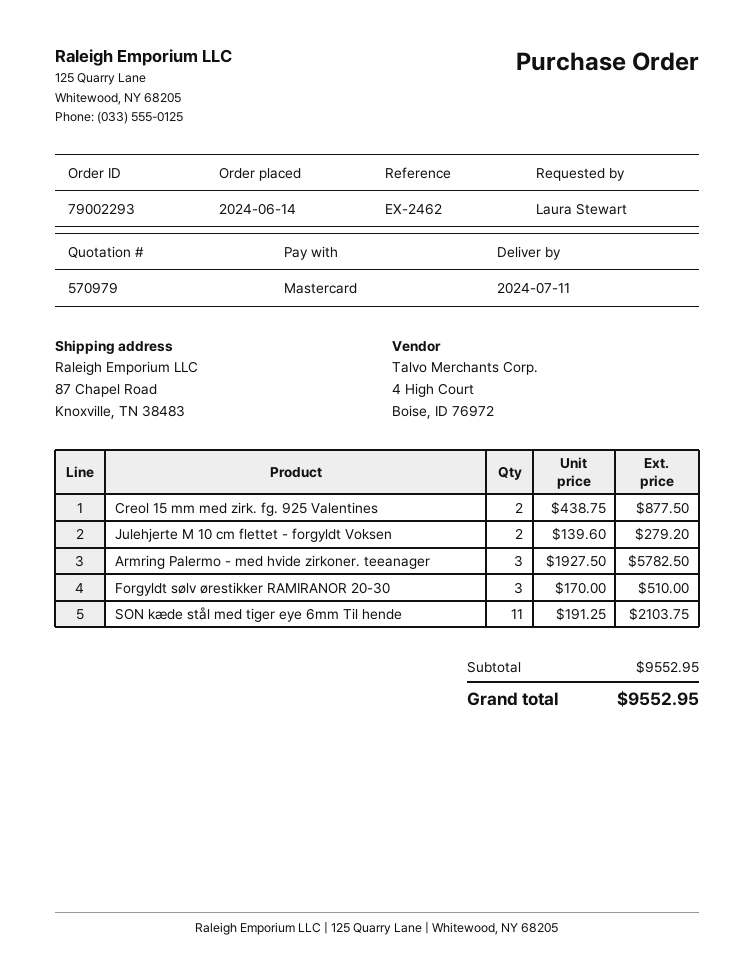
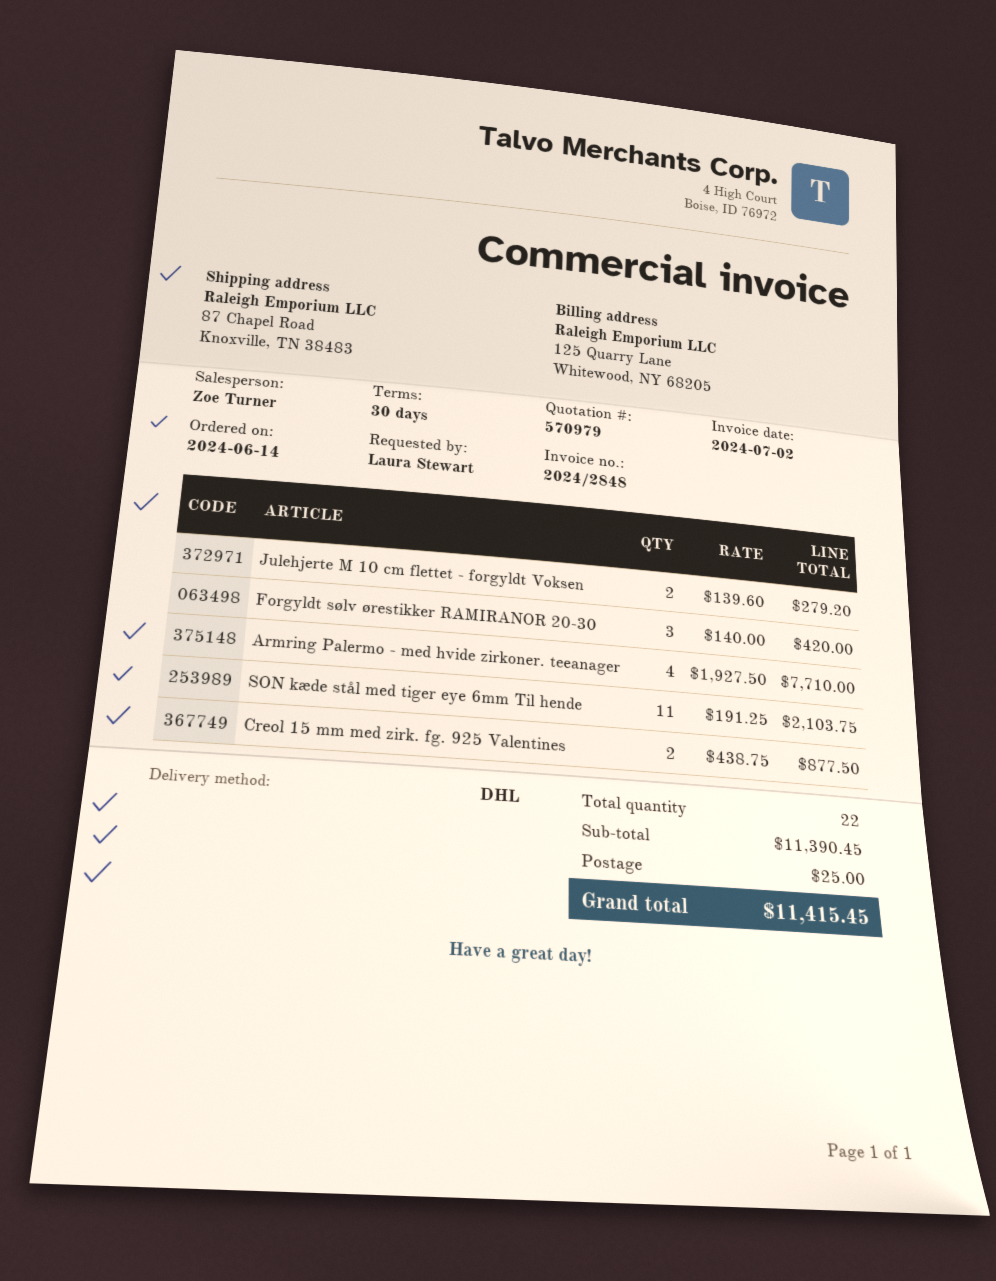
Armring Palermo - med hvide zirkoner. teeanager: 3 x 1927.50 = 5782.50 -> 4 x 1927.50 = 7710.00
Forgyldt sølv ørestikker RAMIRANOR 20-30: 3 x 170.00 = 510.00 -> 3 x 140.00 = 420.00
subtotal: 9552.95 -> 11390.45
shipping: none -> 25.00
total: 9552.95 -> 11415.45

